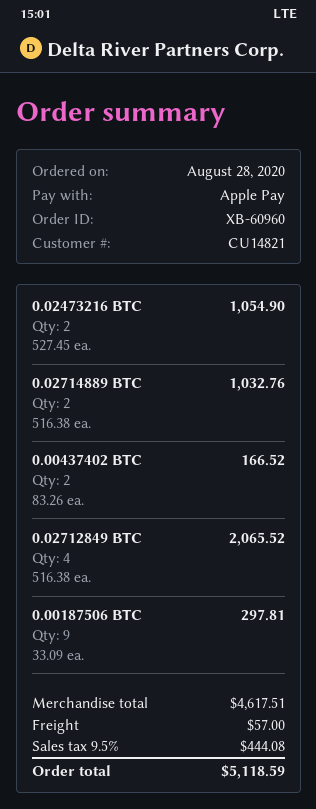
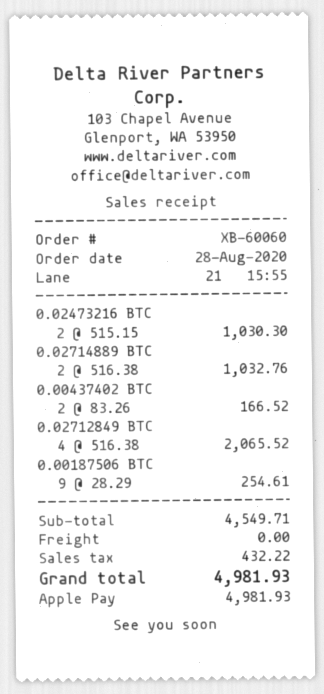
order number: XB-60960 -> XB-60060
0.02473216 BTC: 2 x 527.45 = 1054.90 -> 2 x 515.15 = 1030.30
0.00187506 BTC: 9 x 33.09 = 297.81 -> 9 x 28.29 = 254.61
subtotal: 4617.51 -> 4549.71
shipping: 57.00 -> 0.00
tax: 444.08 -> 432.22
total: 5118.59 -> 4981.93

